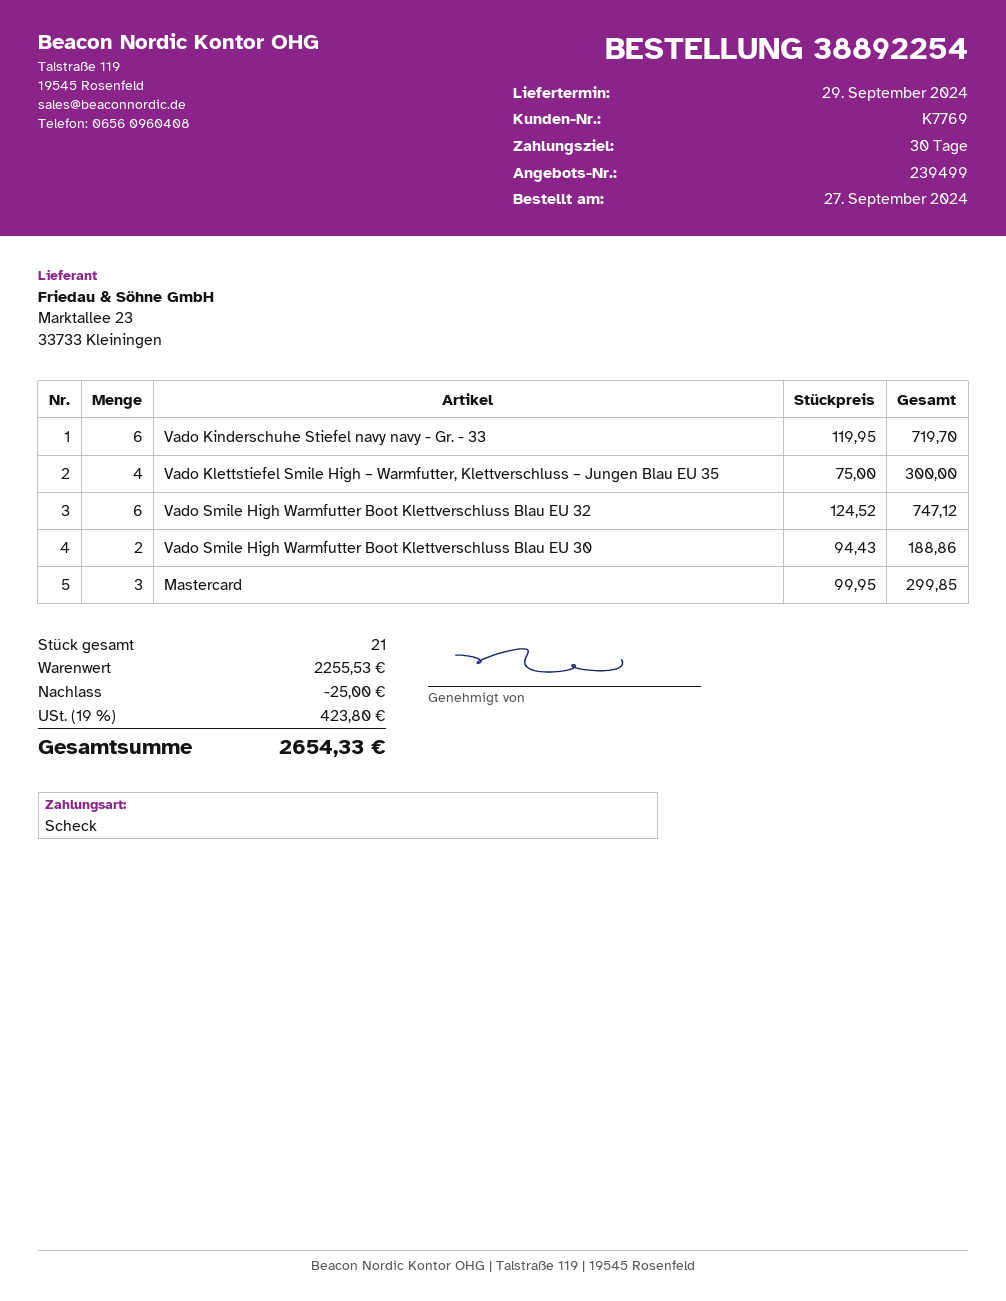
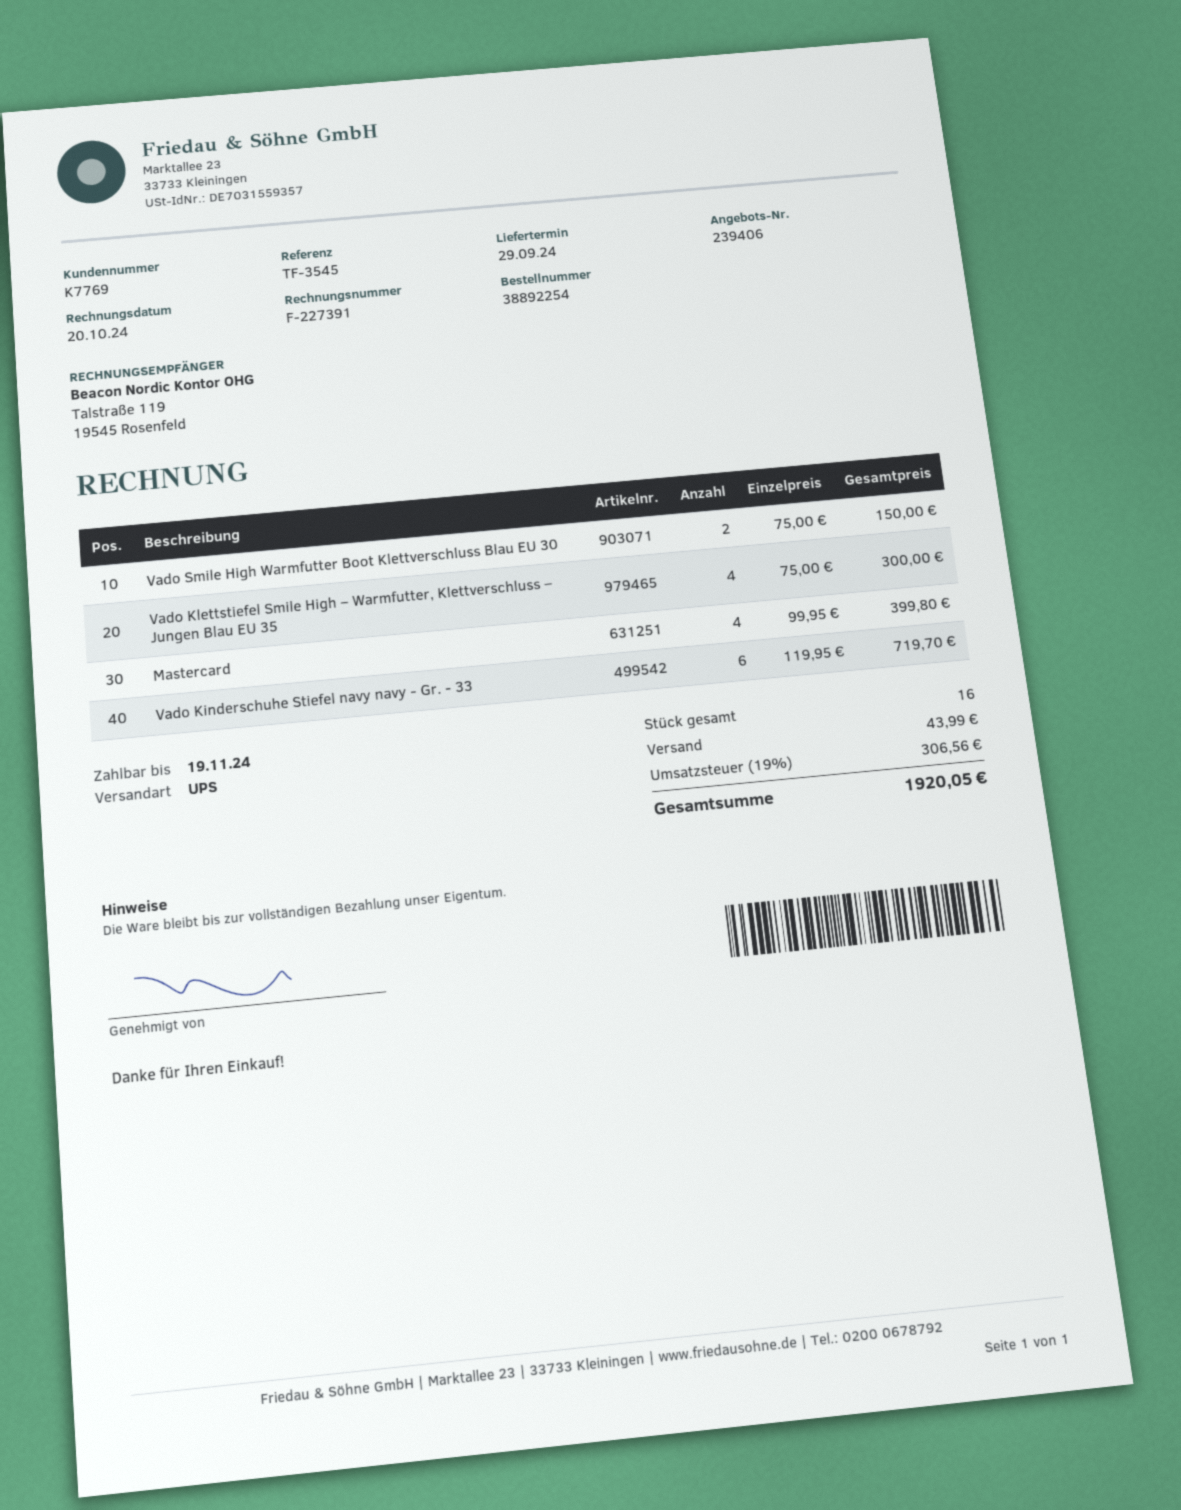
quote number: 239499 -> 239406
Vado Smile High Warmfutter Boot Klettverschluss Blau EU 32: 6 x 124.52 = 747.12 -> none
Vado Smile High Warmfutter Boot Klettverschluss Blau EU 30: 2 x 94.43 = 188.86 -> 2 x 75.00 = 150.00
Mastercard: 3 x 99.95 = 299.85 -> 4 x 99.95 = 399.80
total quantity: 21 -> 16
discount: 25.00 -> none
shipping: none -> 43.99
tax: 19% = 423.80 -> 19% = 306.56
total: 2654.33 -> 1920.05

